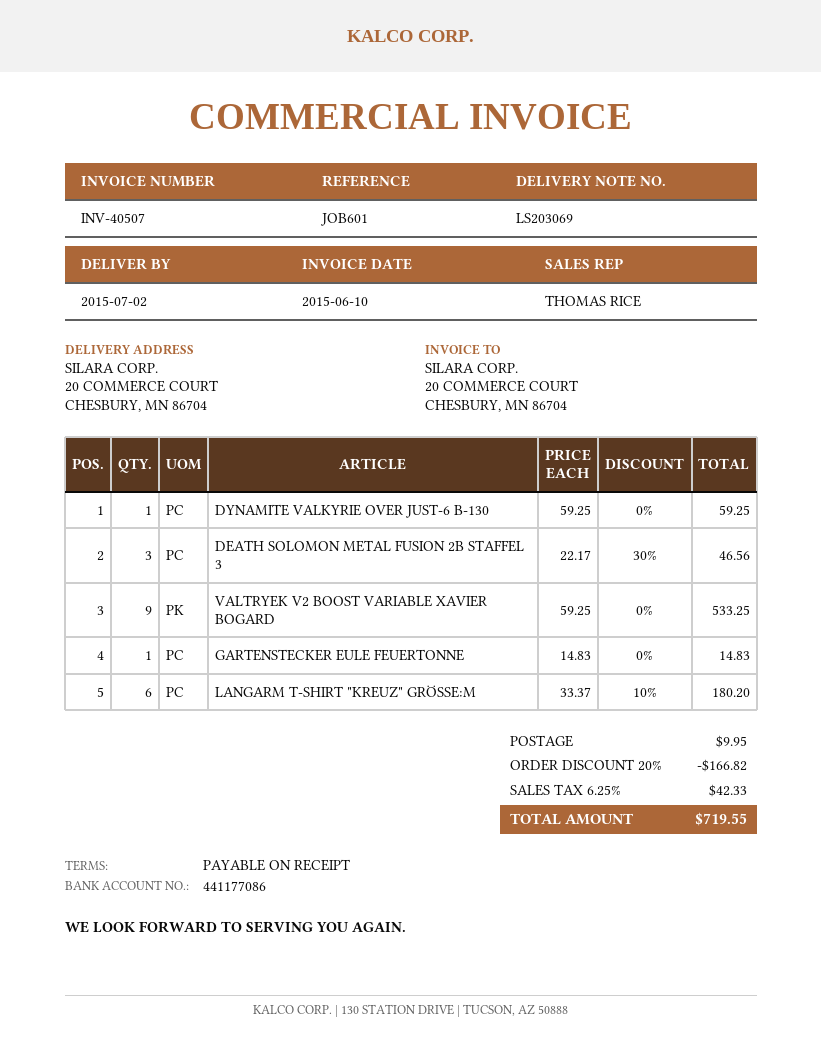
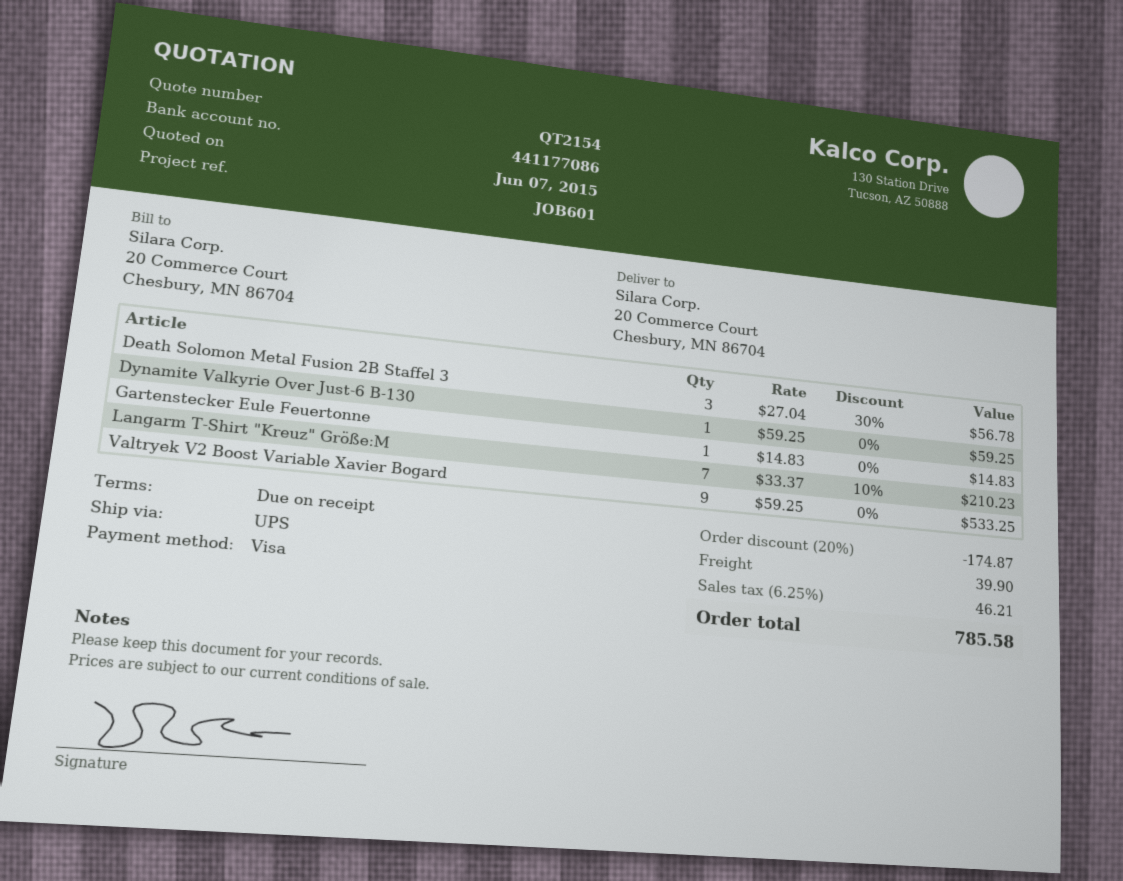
DEATH SOLOMON METAL FUSION 2B STAFFEL 3: 3 x 22.17 - 30% = 46.56 -> 3 x 27.04 - 30% = 56.78
LANGARM T‑SHIRT "KREUZ" GRÖSSE:M: 6 x 33.37 - 10% = 180.20 -> 7 x 33.37 - 10% = 210.23
discount: 20% = 166.82 -> 20% = 174.87
shipping: 9.95 -> 39.90
tax: 6.25% = 42.33 -> 6.25% = 46.21
total: 719.55 -> 785.58

